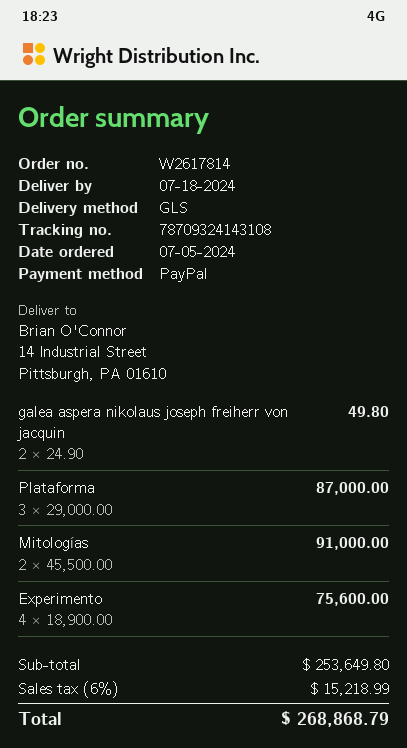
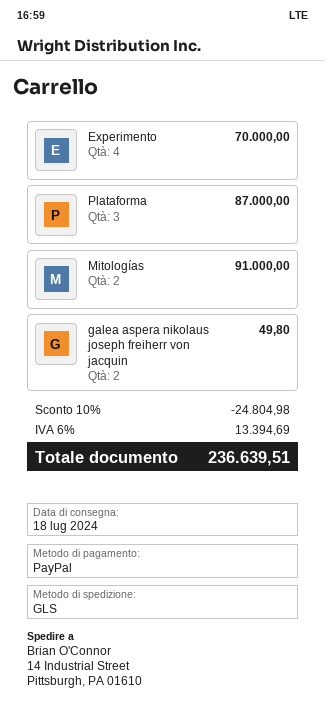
Experimento: 4 for 75600.00 -> 4 for 70000.00
discount: none -> 10% = 24804.98
tax: 6% = 15218.99 -> 6% = 13394.69
total: 268868.79 -> 236639.51

